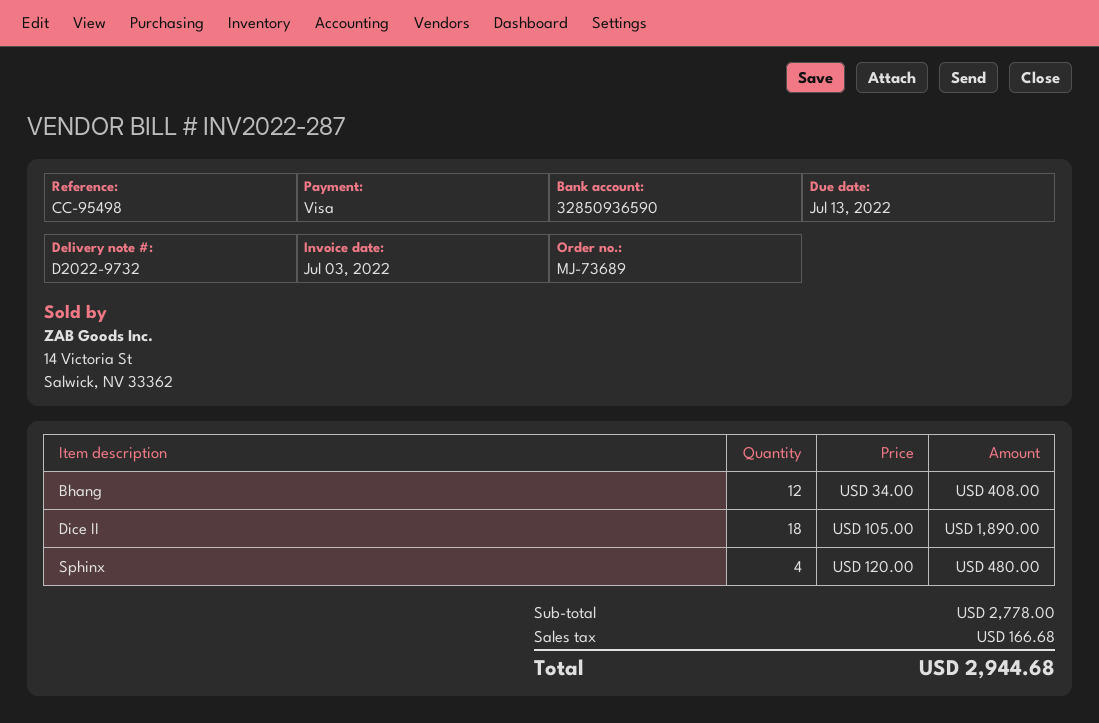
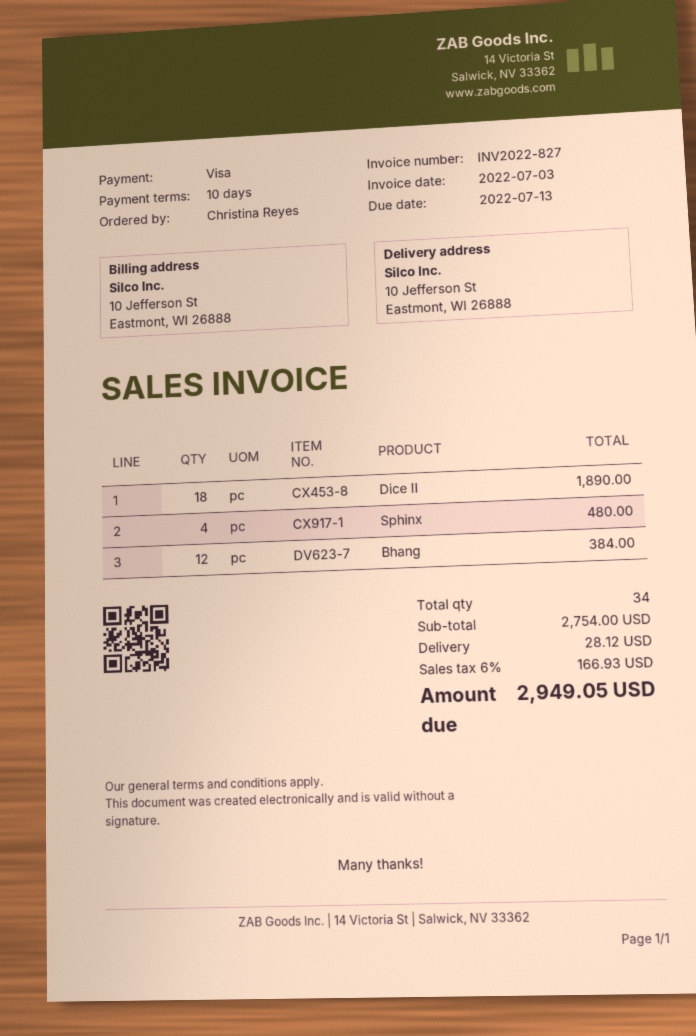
invoice number: INV2022-287 -> INV2022-827
Bhang: 12 for 408.00 -> 12 for 384.00
subtotal: 2778.00 -> 2754.00
shipping: none -> 28.12
tax: 166.68 -> 166.93
total: 2944.68 -> 2949.05

